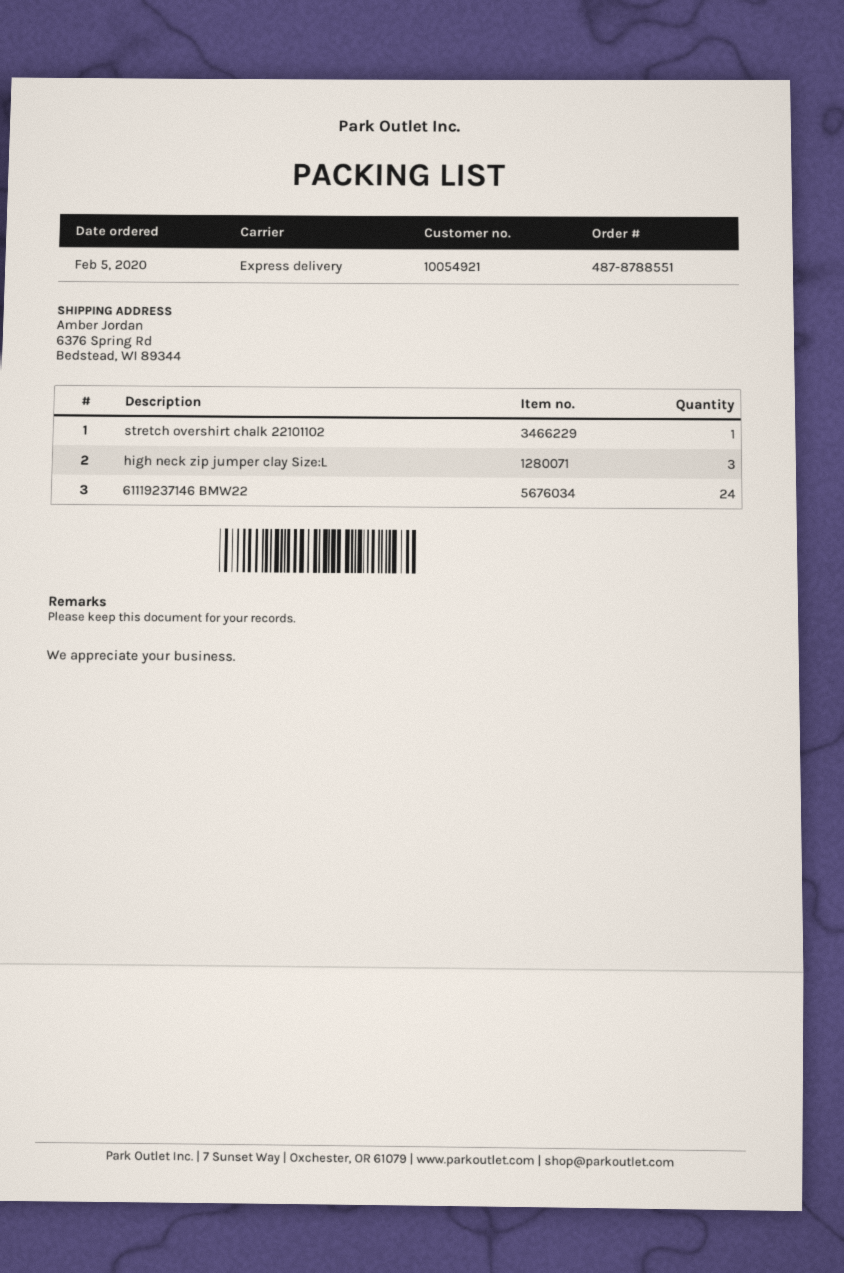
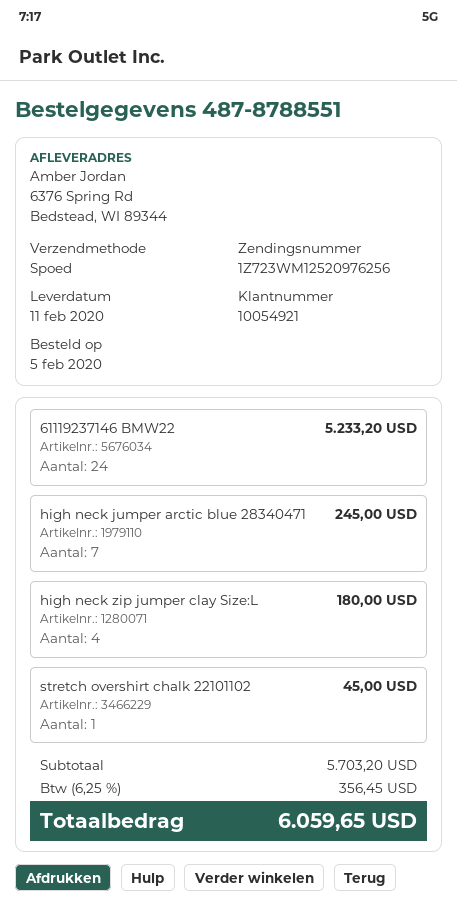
high neck zip jumper clay Size:L: 3 -> 4
high neck jumper arctic blue 28340471: none -> 7

